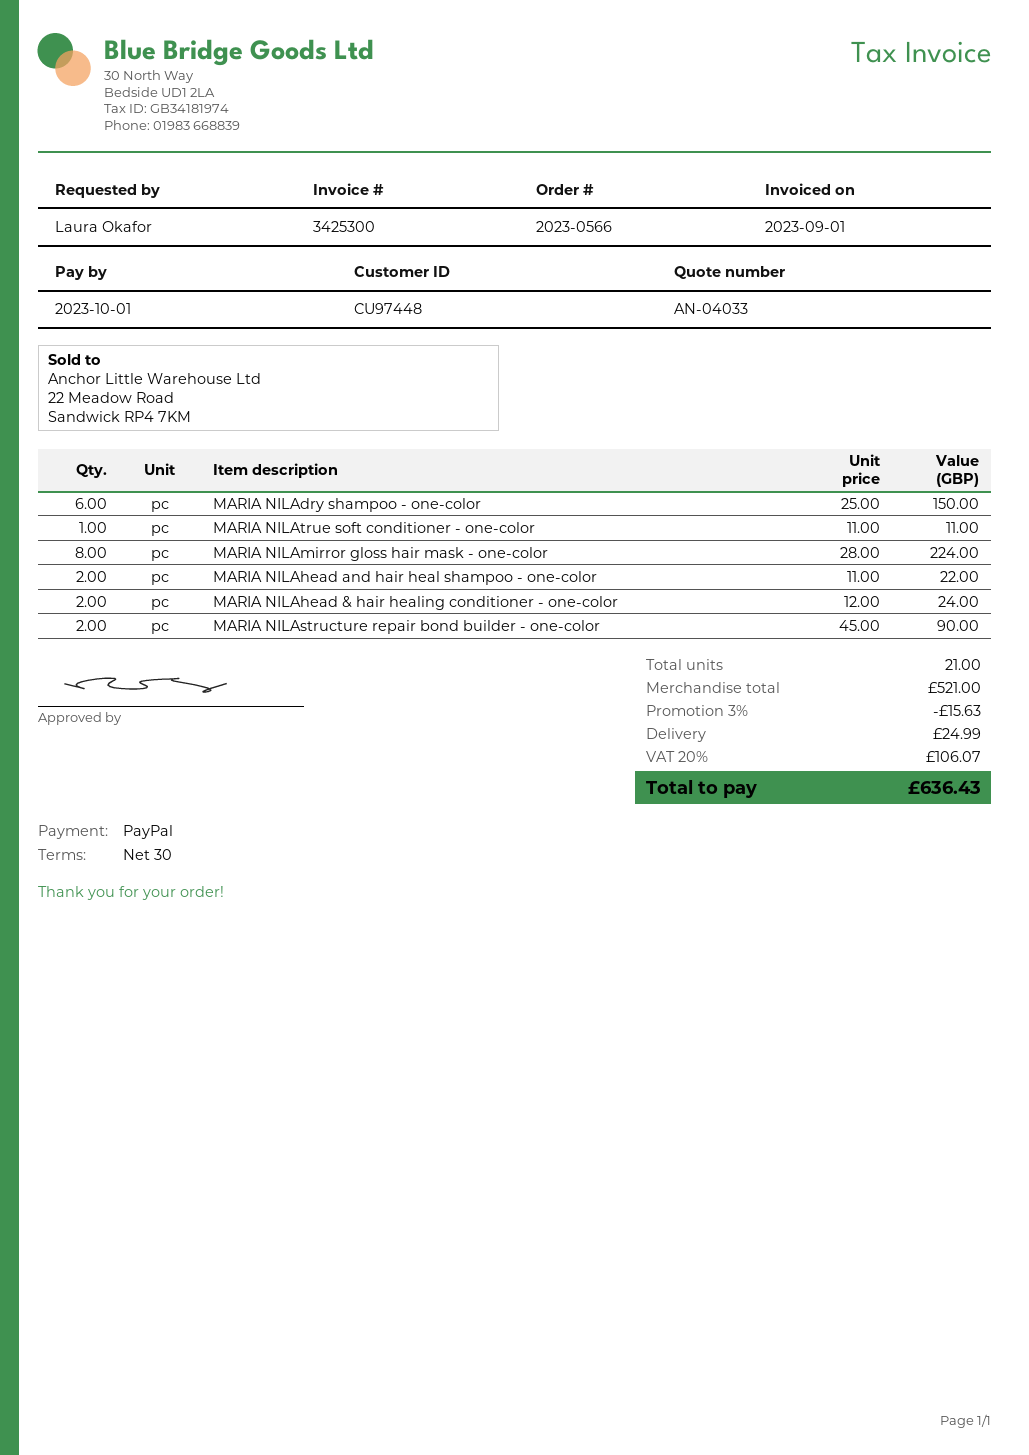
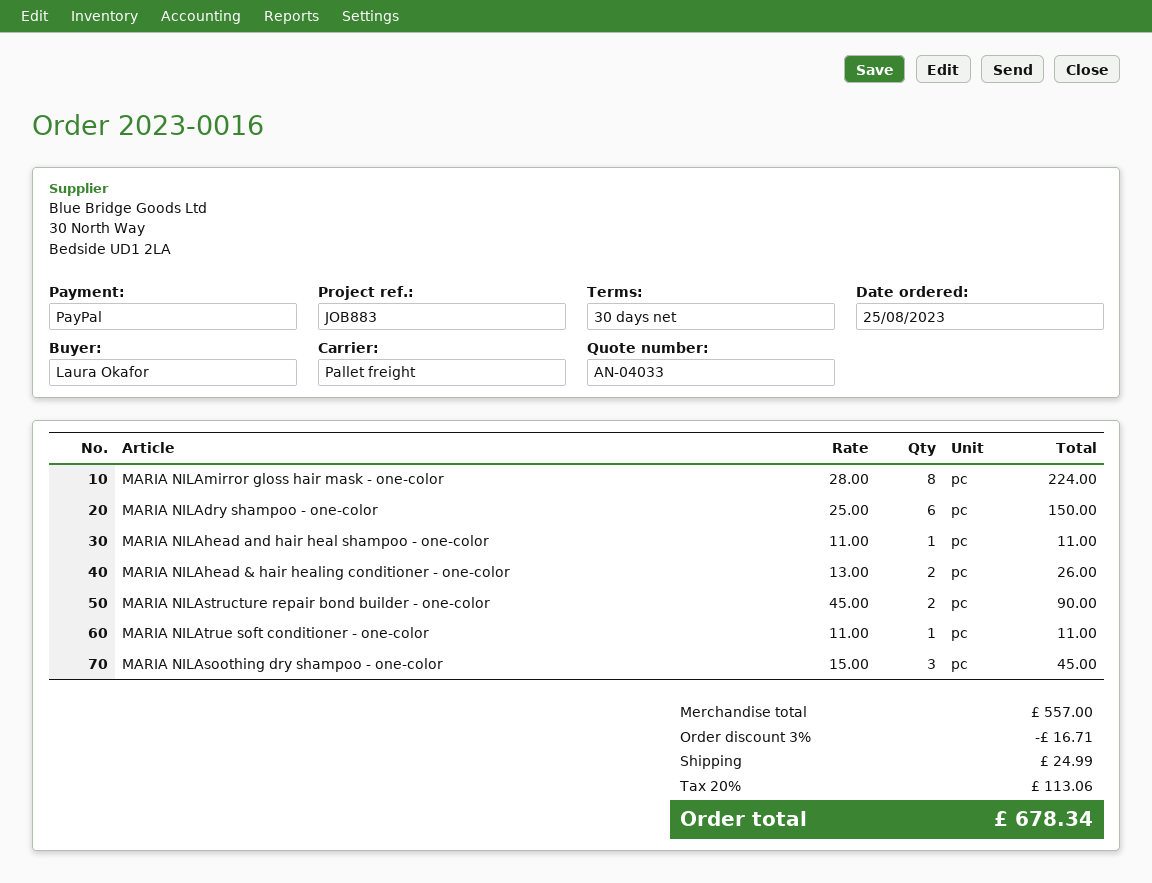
order number: 2023-0566 -> 2023-0016
MARIA NILAhead and hair heal shampoo - one-color: 2 x 11.00 = 22.00 -> 1 x 11.00 = 11.00
MARIA NILAhead & hair healing conditioner - one-color: 2 x 12.00 = 24.00 -> 2 x 13.00 = 26.00
MARIA NILAsoothing dry shampoo - one-color: none -> 3 x 15.00 = 45.00
subtotal: 521.00 -> 557.00
discount: 3% = 15.63 -> 3% = 16.71
tax: 20% = 106.07 -> 20% = 113.06
total: 636.43 -> 678.34

